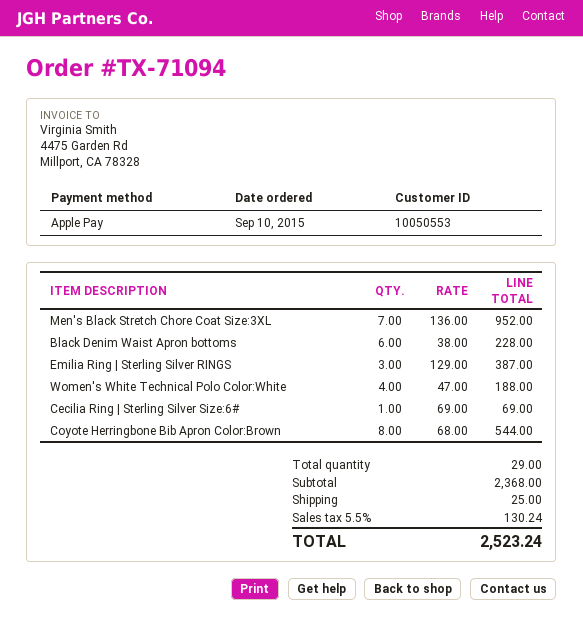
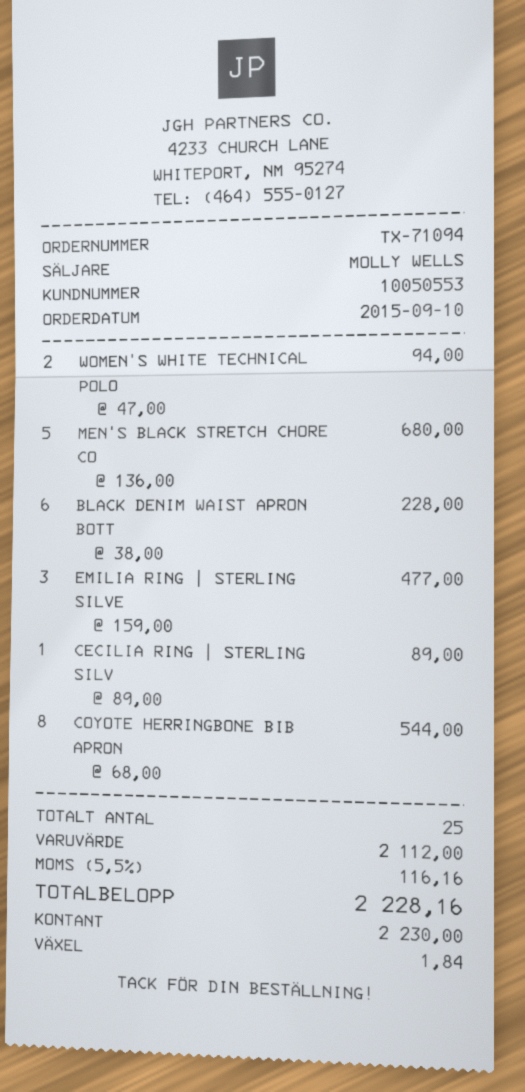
payment method: Apple Pay -> cash
Men's Black Stretch Chore Coat Size:3XL: 7 x 136.00 = 952.00 -> 5 x 136.00 = 680.00
Emilia Ring | Sterling Silver RINGS: 3 x 129.00 = 387.00 -> 3 x 159.00 = 477.00
Women's White Technical Polo Color:White: 4 x 47.00 = 188.00 -> 2 x 47.00 = 94.00
Cecilia Ring | Sterling Silver Size:6#: 1 x 69.00 = 69.00 -> 1 x 89.00 = 89.00
total quantity: 29 -> 25
subtotal: 2368.00 -> 2112.00
shipping: 25.00 -> none
tax: 5.5% = 130.24 -> 5.5% = 116.16
total: 2523.24 -> 2228.16

